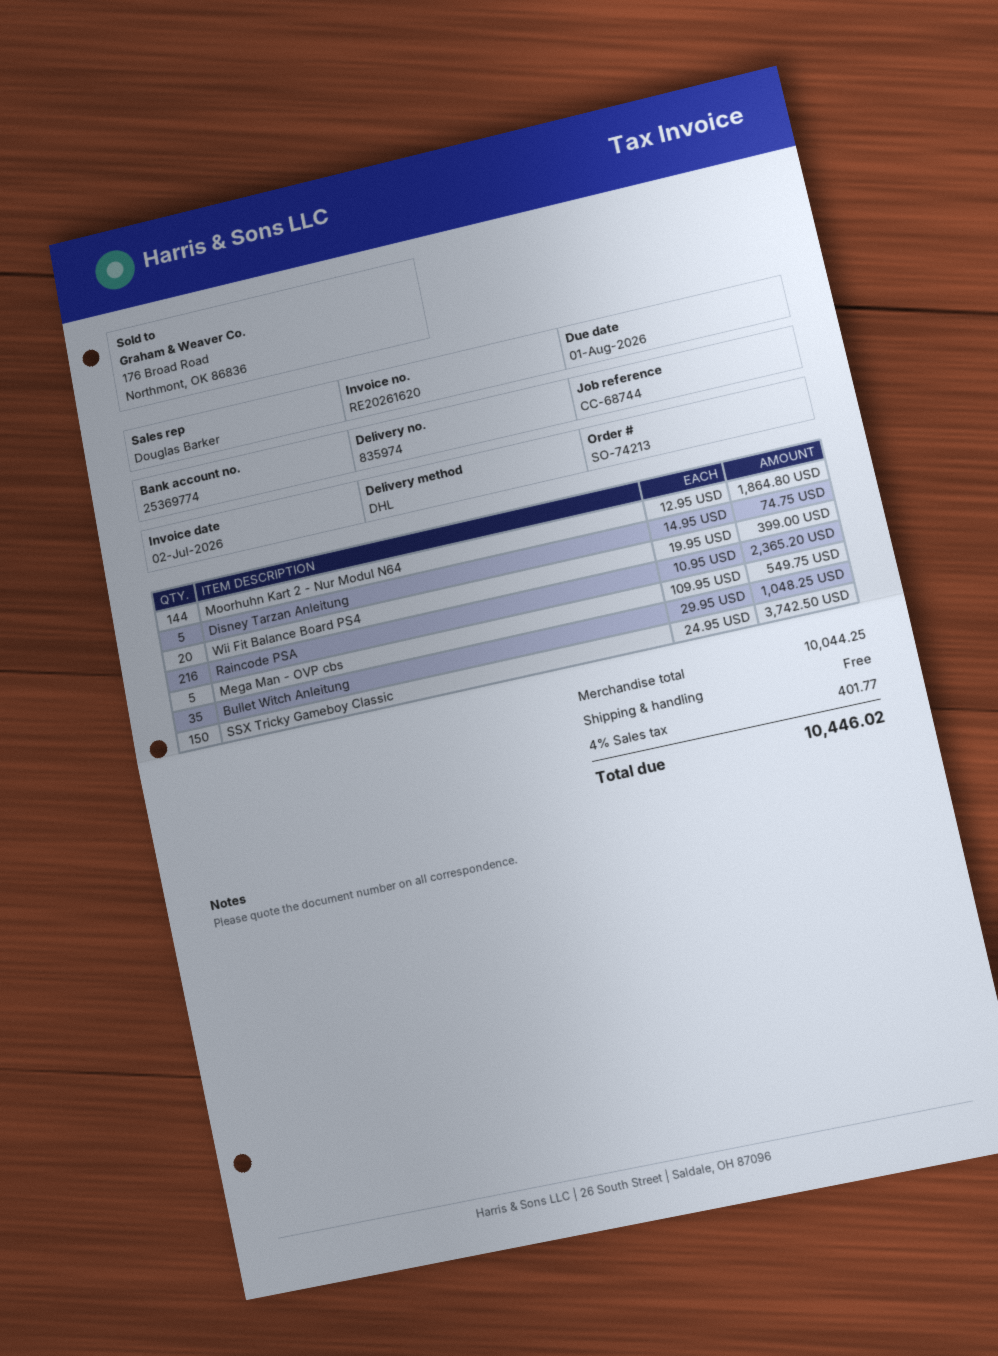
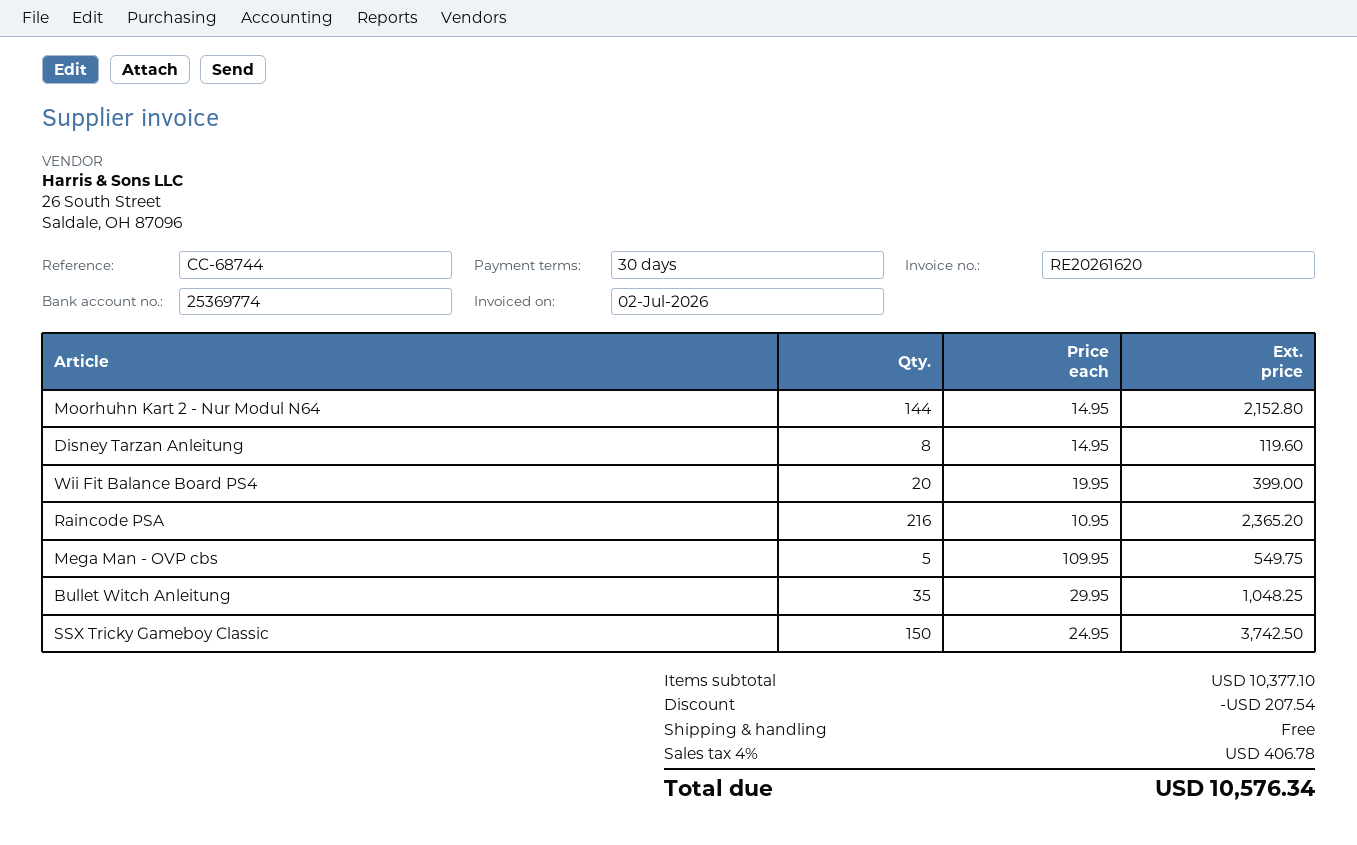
Moorhuhn Kart 2 - Nur Modul N64: 144 x 12.95 = 1864.80 -> 144 x 14.95 = 2152.80
Disney Tarzan Anleitung: 5 x 14.95 = 74.75 -> 8 x 14.95 = 119.60
subtotal: 10044.25 -> 10377.10
discount: none -> 207.54
tax: 4% = 401.77 -> 4% = 406.78
total: 10446.02 -> 10576.34

